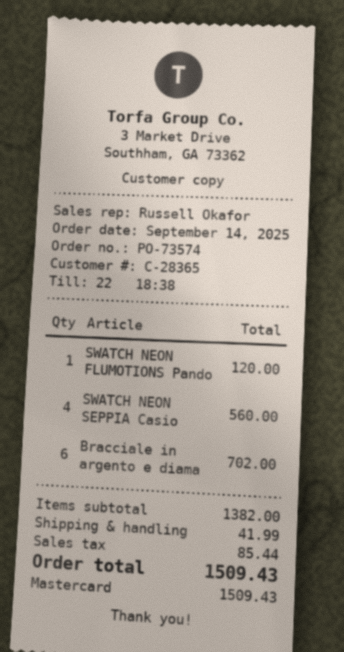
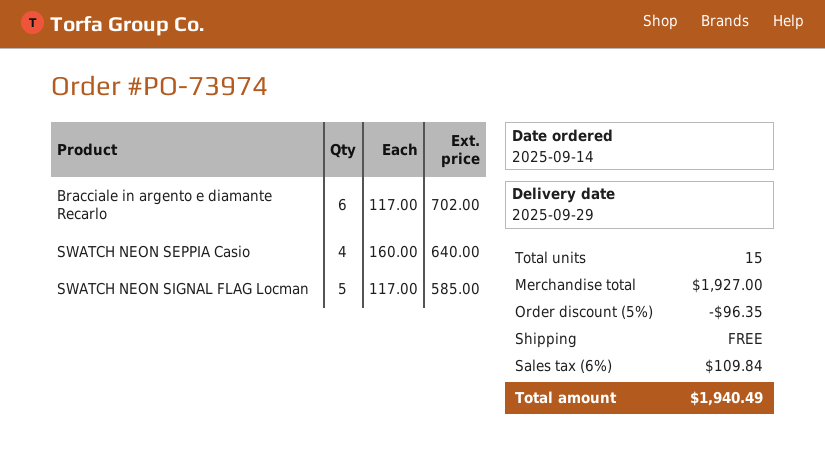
order number: PO-73574 -> PO-73974
SWATCH NEON FLUMOTIONS Pando: 1 for 120.00 -> none
SWATCH NEON SEPPIA Casio: 4 for 560.00 -> 4 for 640.00
SWATCH NEON SIGNAL FLAG Locman: none -> 5 for 585.00
subtotal: 1382.00 -> 1927.00
discount: none -> 5% = 96.35
shipping: 41.99 -> 0.00
tax: 85.44 -> 109.84
total: 1509.43 -> 1940.49

